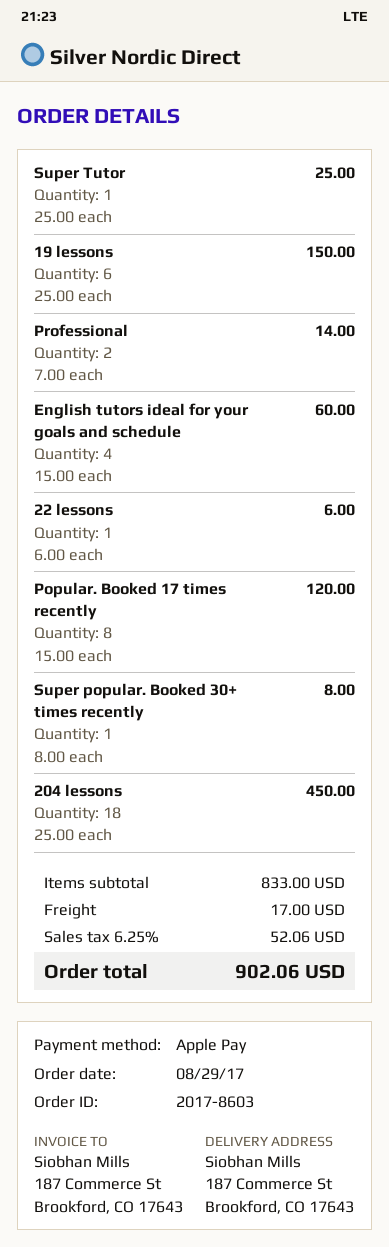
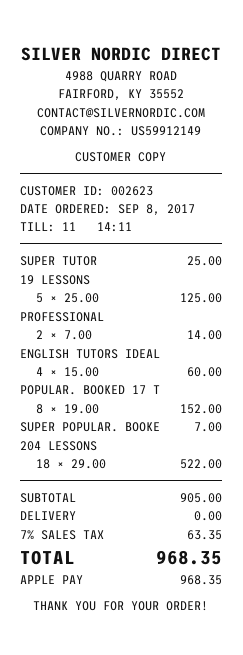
order date: 2017-08-29 -> 2017-09-08
19 lessons: 6 x 25.00 = 150.00 -> 5 x 25.00 = 125.00
22 lessons: 1 x 6.00 = 6.00 -> none
Popular. Booked 17 times recently: 8 x 15.00 = 120.00 -> 8 x 19.00 = 152.00
Super popular. Booked 30+ times recently: 1 x 8.00 = 8.00 -> 1 x 7.00 = 7.00
204 lessons: 18 x 25.00 = 450.00 -> 18 x 29.00 = 522.00
subtotal: 833.00 -> 905.00
shipping: 17.00 -> 0.00
tax: 6.25% = 52.06 -> 7% = 63.35
total: 902.06 -> 968.35

